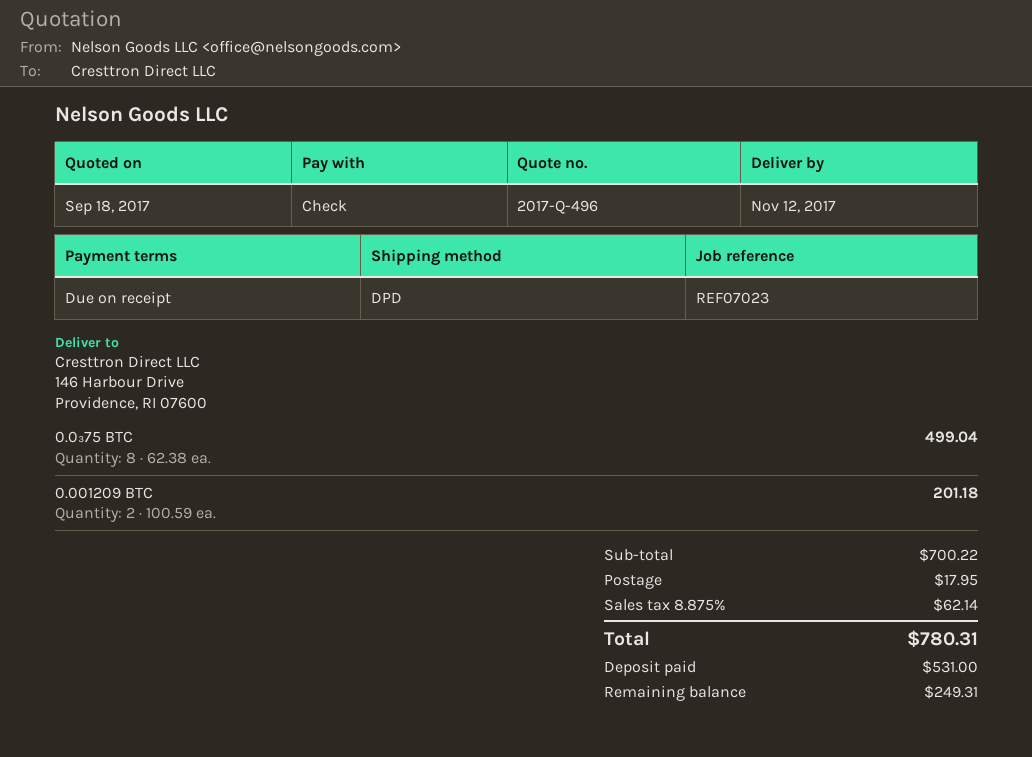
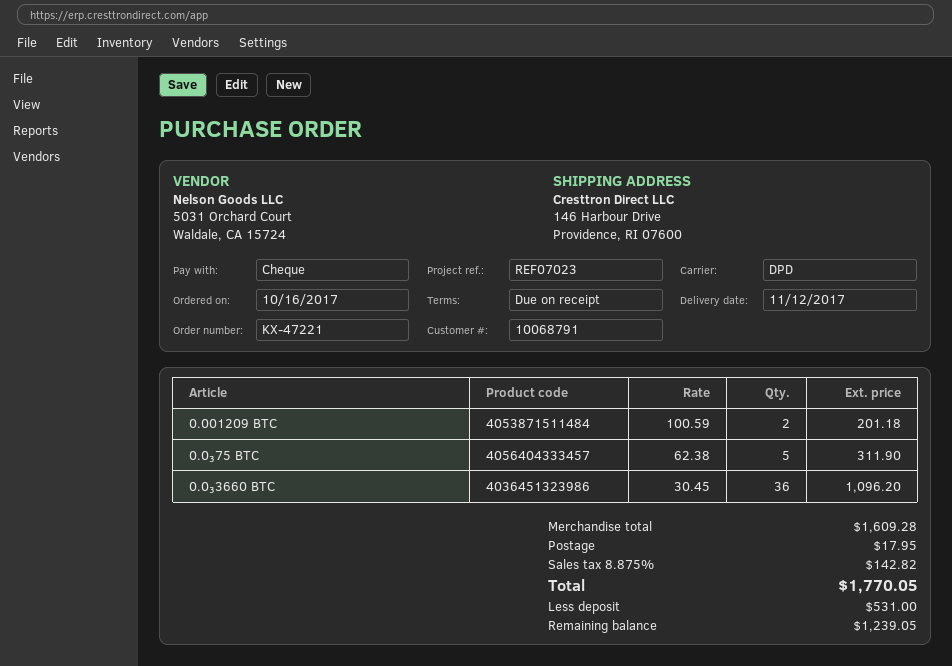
0.0₃75 BTC: 8 x 62.38 = 499.04 -> 5 x 62.38 = 311.90
0.0₃3660 BTC: none -> 36 x 30.45 = 1096.20
subtotal: 700.22 -> 1609.28
tax: 8.875% = 62.14 -> 8.875% = 142.82
total: 780.31 -> 1770.05
balance: 249.31 -> 1239.05

